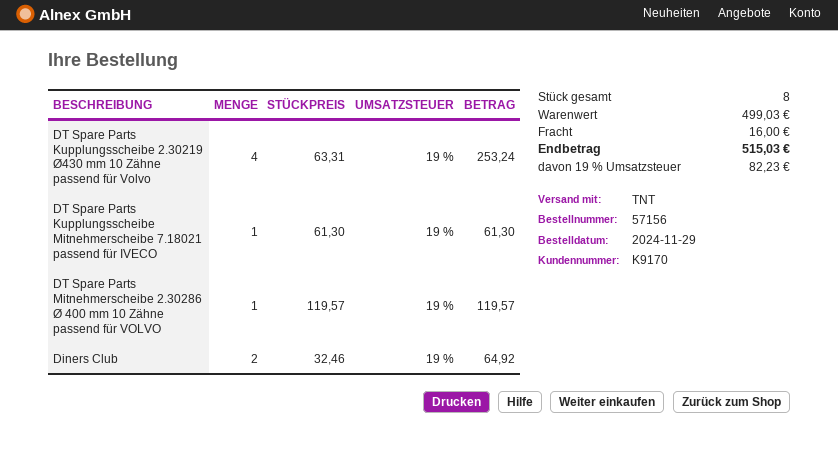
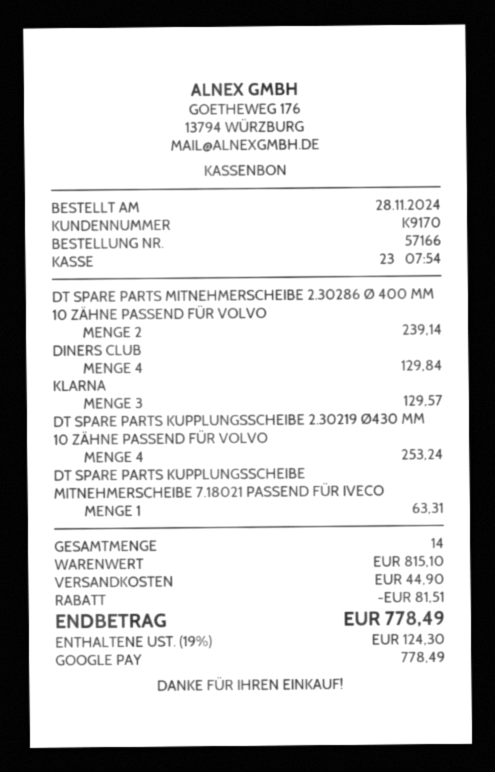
order number: 57156 -> 57166
order date: 2024-11-29 -> 2024-11-28
DT Spare Parts Kupplungsscheibe Mitnehmerscheibe 7.18021 passend für IVECO: 1 for 61.30 -> 1 for 63.31
DT Spare Parts Mitnehmerscheibe 2.30286 Ø 400 mm 10 Zähne passend für VOLVO: 1 for 119.57 -> 2 for 239.14
Diners Club: 2 for 64.92 -> 4 for 129.84
KLARNA: none -> 3 for 129.57
total quantity: 8 -> 14
subtotal: 499.03 -> 815.10
discount: none -> 81.51
shipping: 16.00 -> 44.90
tax: 19% = 82.23 -> 19% = 124.30
total: 515.03 -> 778.49

